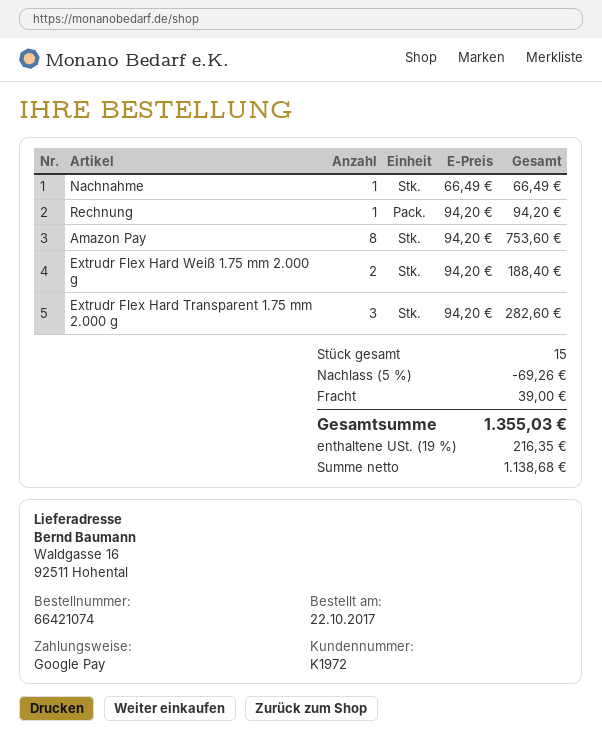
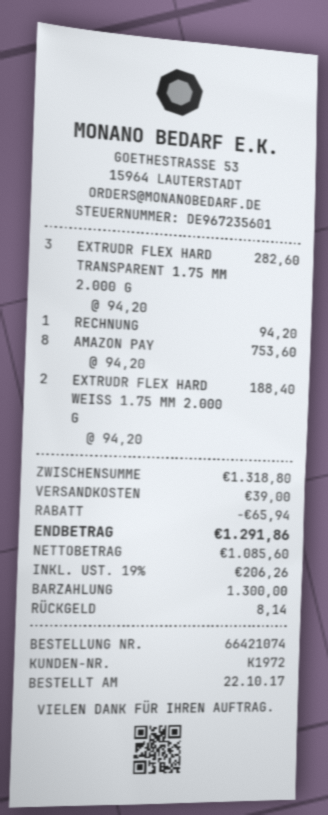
payment method: Google Pay -> cash
Nachnahme: 1 x 66.49 = 66.49 -> none
discount: 69.26 -> 65.94
net: 1138.68 -> 1085.60
tax: 19% = 216.35 -> 19% = 206.26
total: 1355.03 -> 1291.86

